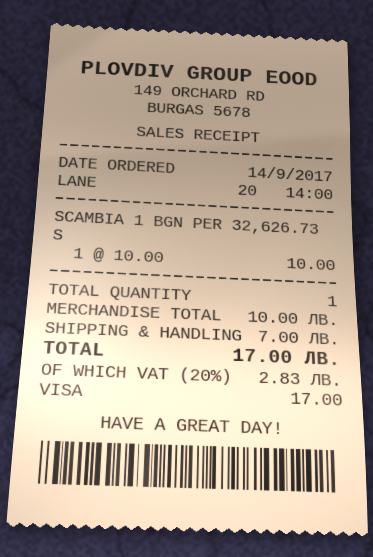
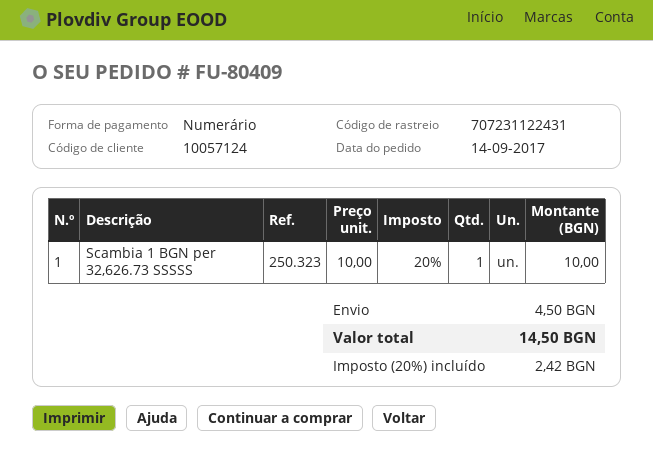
payment method: Visa -> cash
shipping: 7.00 -> 4.50
tax: 20% = 2.83 -> 20% = 2.42
total: 17.00 -> 14.50

